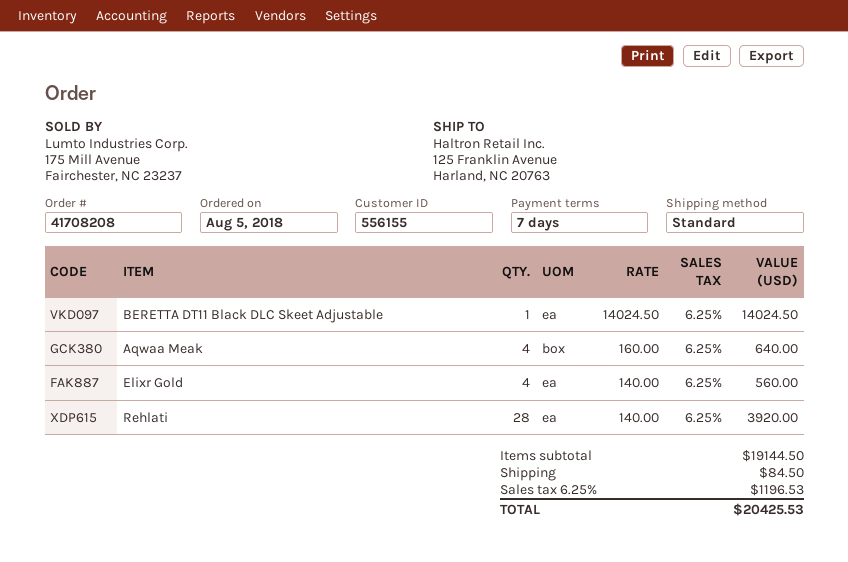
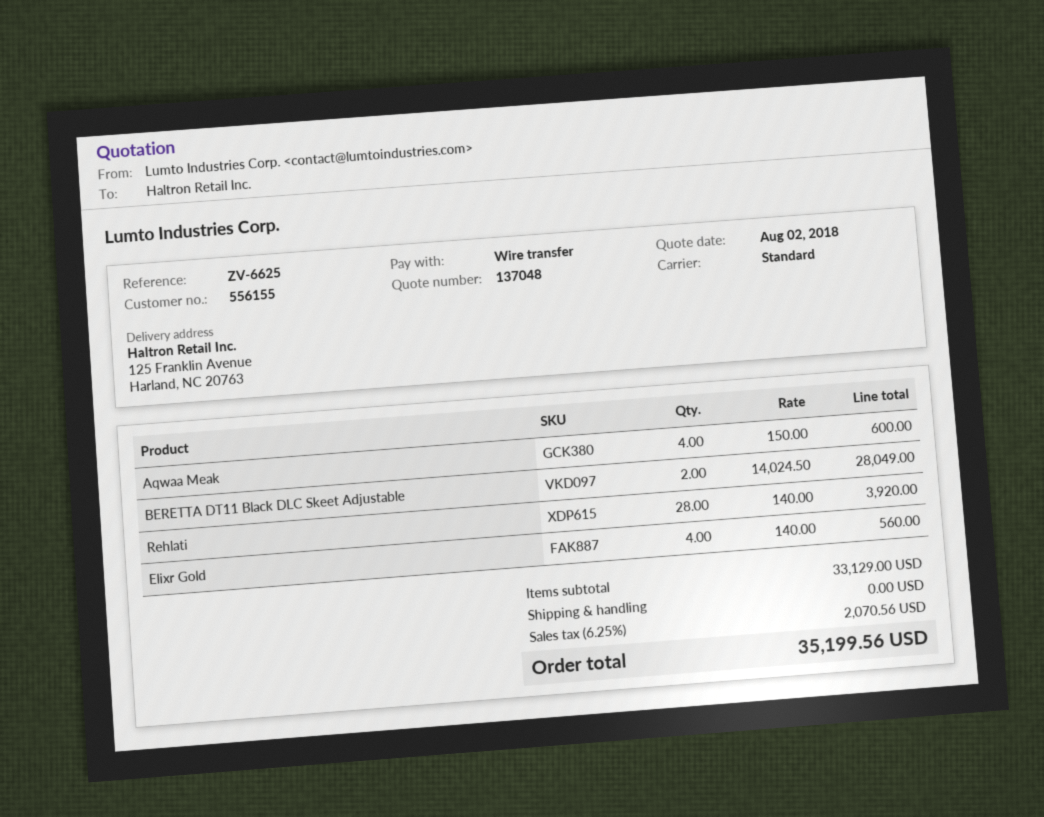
BERETTA DT11 Black DLC Skeet Adjustable: 1 x 14024.50 = 14024.50 -> 2 x 14024.50 = 28049.00
Aqwaa Meak: 4 x 160.00 = 640.00 -> 4 x 150.00 = 600.00
subtotal: 19144.50 -> 33129.00
shipping: 84.50 -> 0.00
tax: 6.25% = 1196.53 -> 6.25% = 2070.56
total: 20425.53 -> 35199.56

